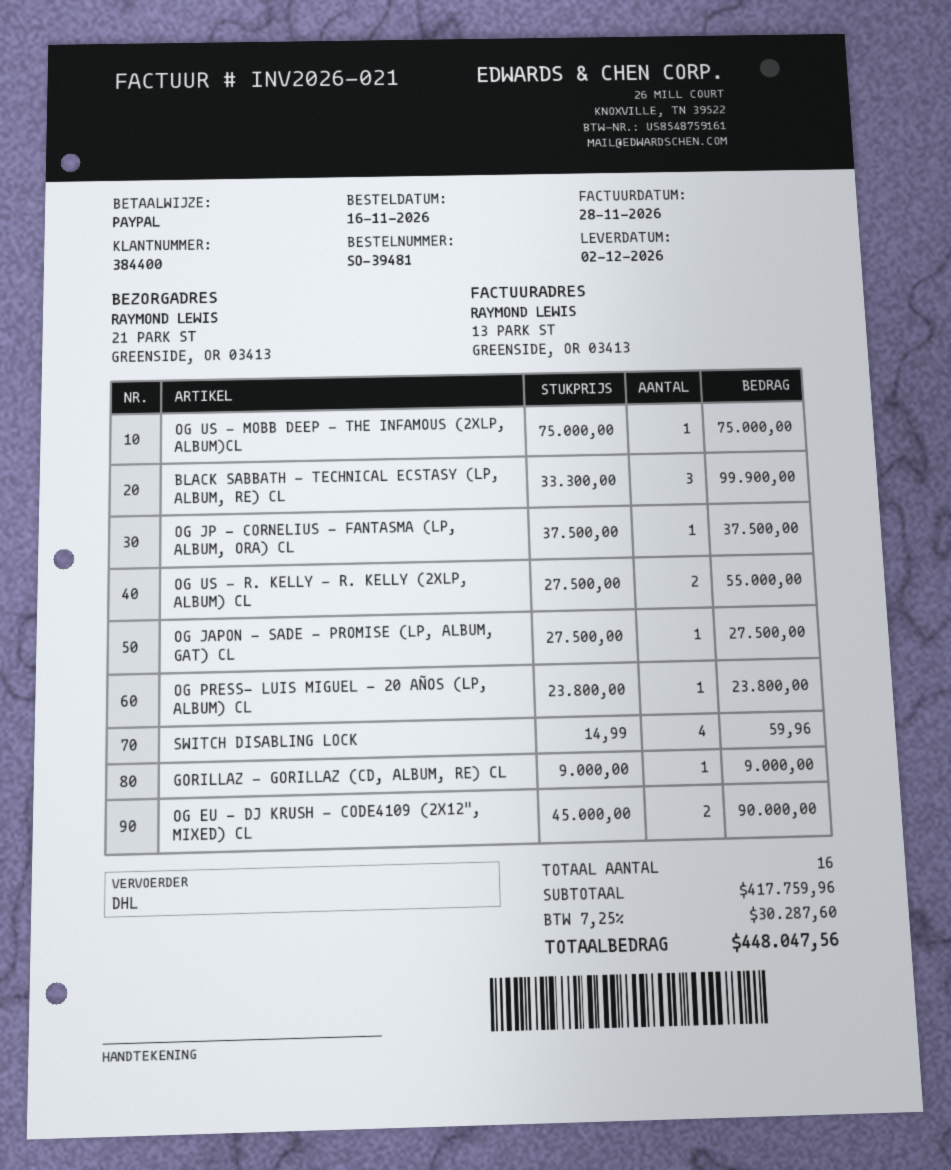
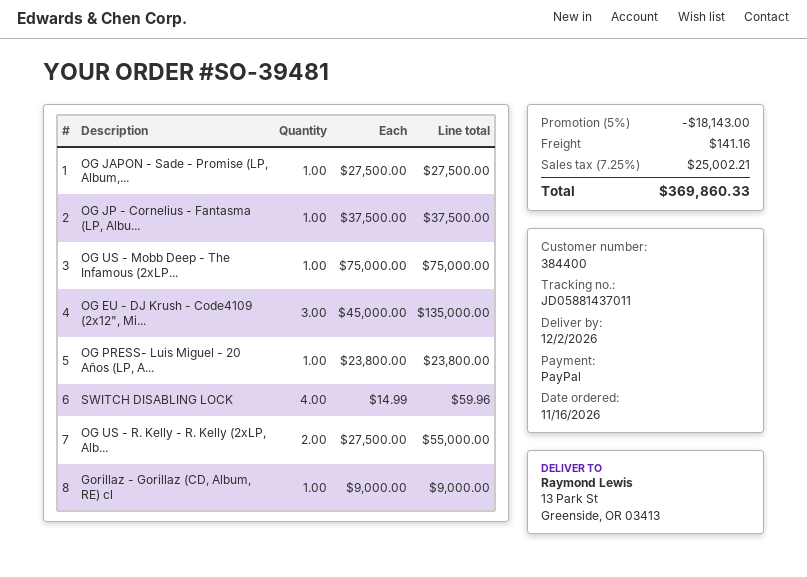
ship to: 21 PARK ST, GREENSIDE, OR 03413 -> 13 Park St, Greenside, OR 03413
BLACK SABBATH - TECHNICAL ECSTASY (LP, ALBUM, RE) CL: 3 x 33300.00 = 99900.00 -> none
OG EU - DJ KRUSH - CODE4109 (2X12", MIXED) CL: 2 x 45000.00 = 90000.00 -> 3 x 45000.00 = 135000.00
discount: none -> 5% = 18143.00
shipping: none -> 141.16
tax: 7.25% = 30287.60 -> 7.25% = 25002.21
total: 448047.56 -> 369860.33

